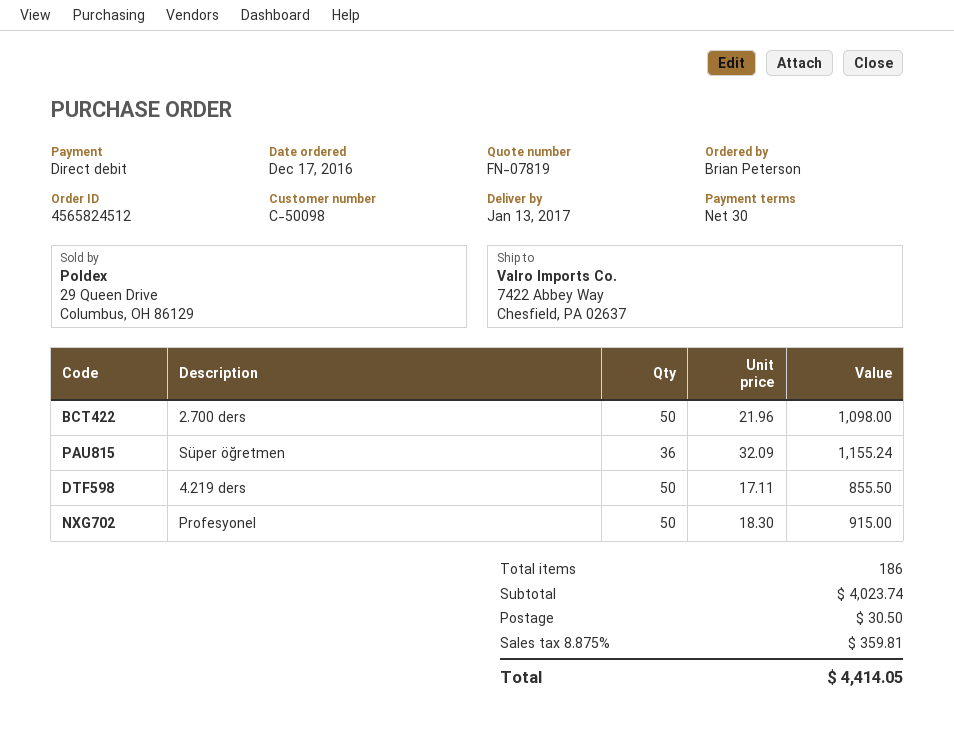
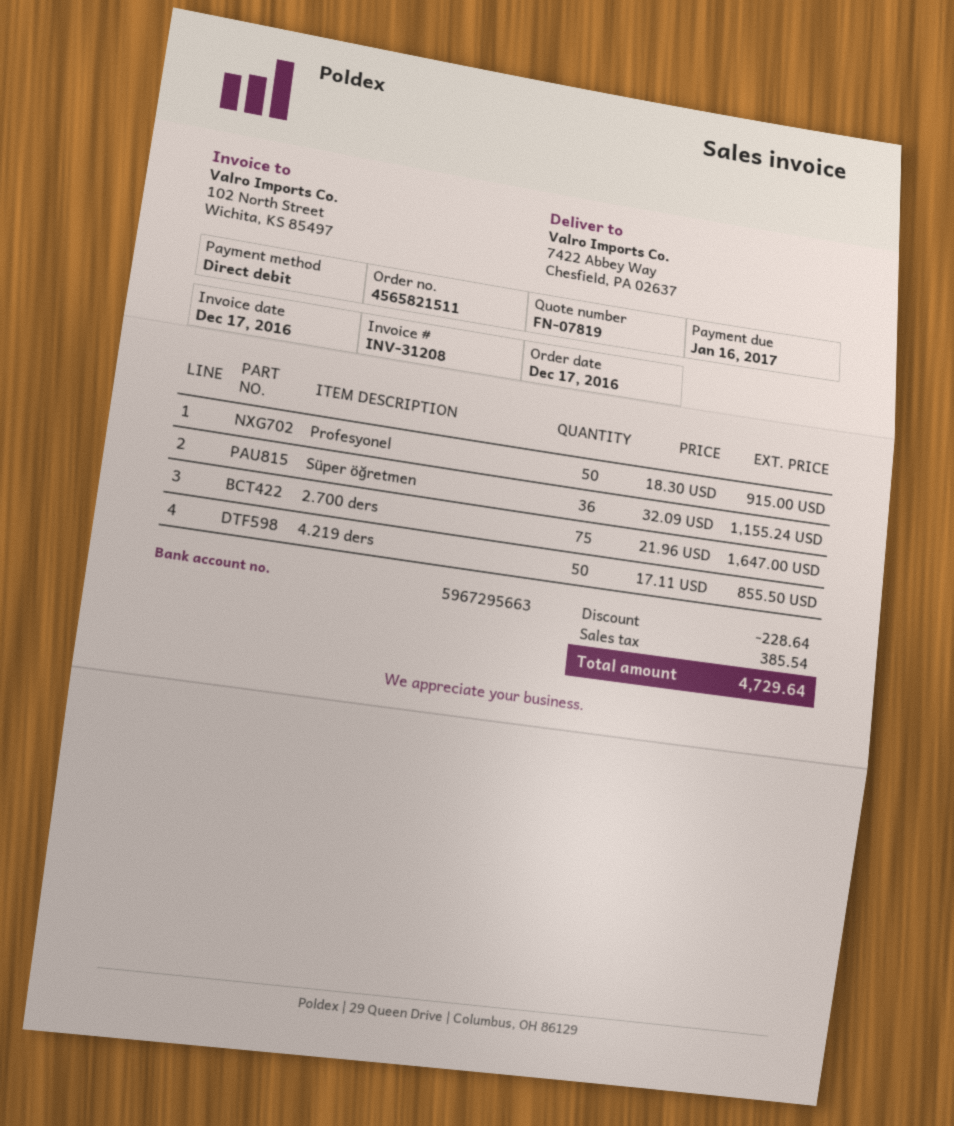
order number: 4565824512 -> 4565821511
2.700 ders: 50 x 21.96 = 1098.00 -> 75 x 21.96 = 1647.00
discount: none -> 228.64
shipping: 30.50 -> none
tax: 359.81 -> 385.54
total: 4414.05 -> 4729.64

